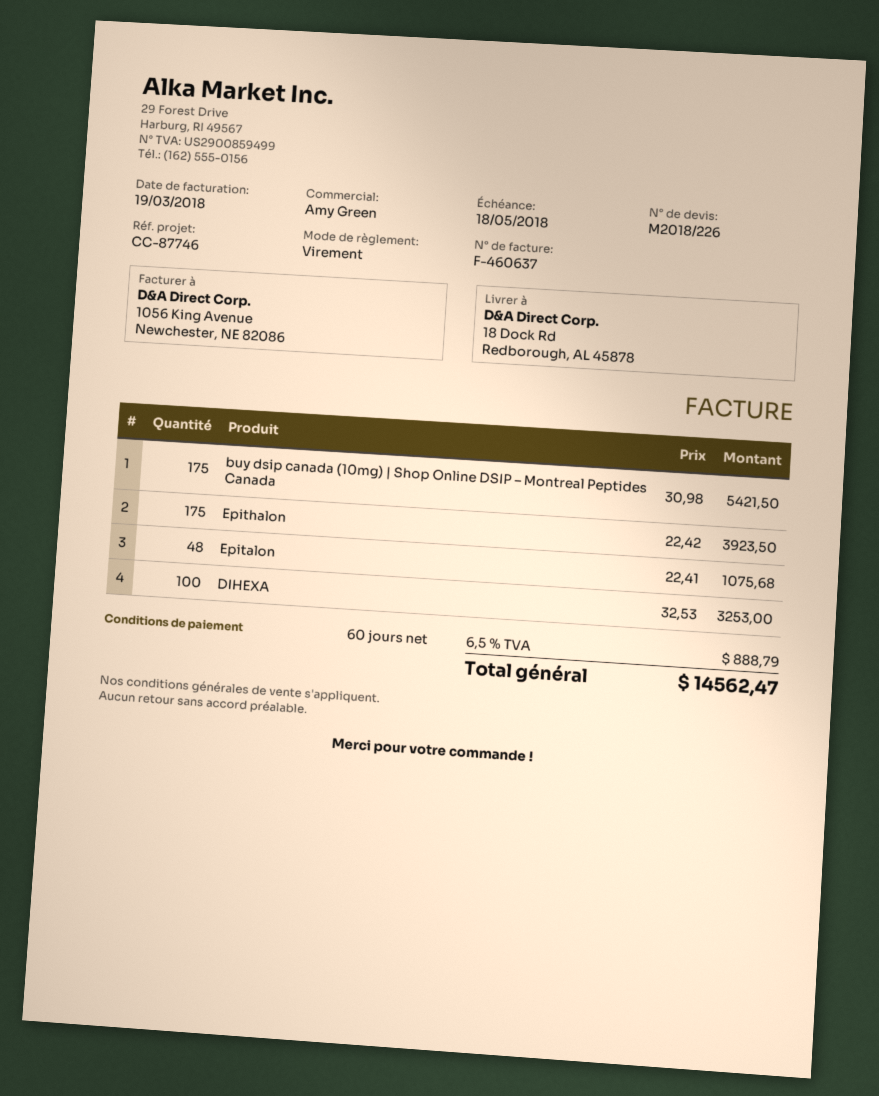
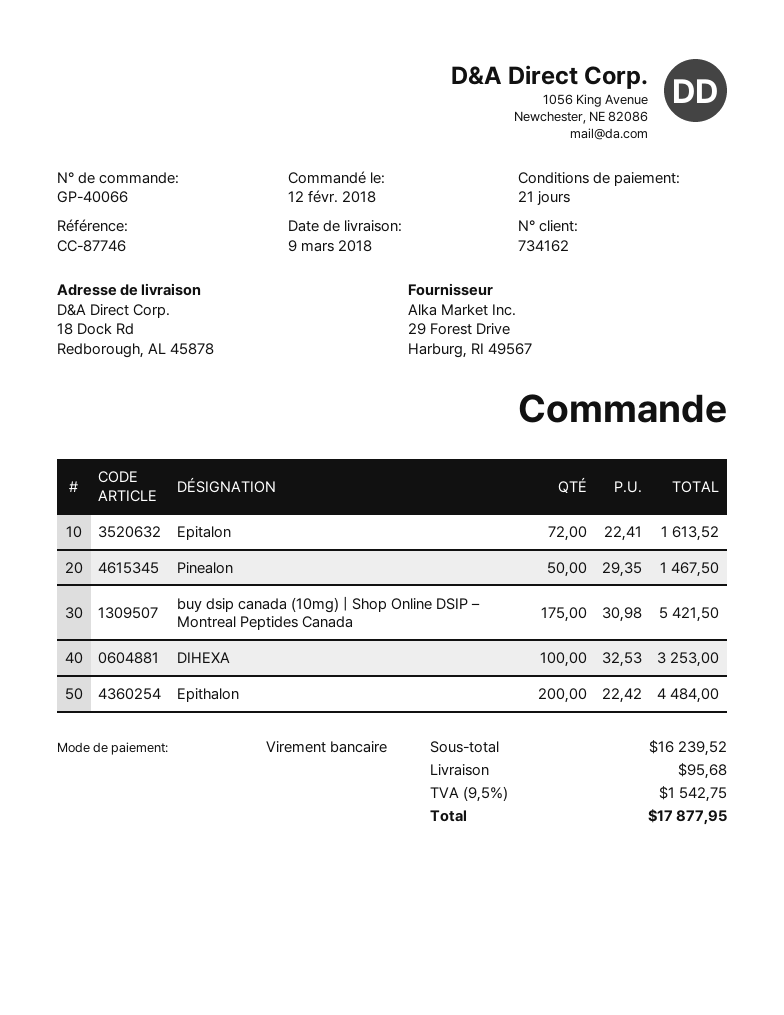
payment terms: 60 days -> 21 days
Epithalon: 175 x 22.42 = 3923.50 -> 200 x 22.42 = 4484.00
Epitalon: 48 x 22.41 = 1075.68 -> 72 x 22.41 = 1613.52
Pinealon: none -> 50 x 29.35 = 1467.50
shipping: none -> 95.68
tax: 6.5% = 888.79 -> 9.5% = 1542.75
total: 14562.47 -> 17877.95

